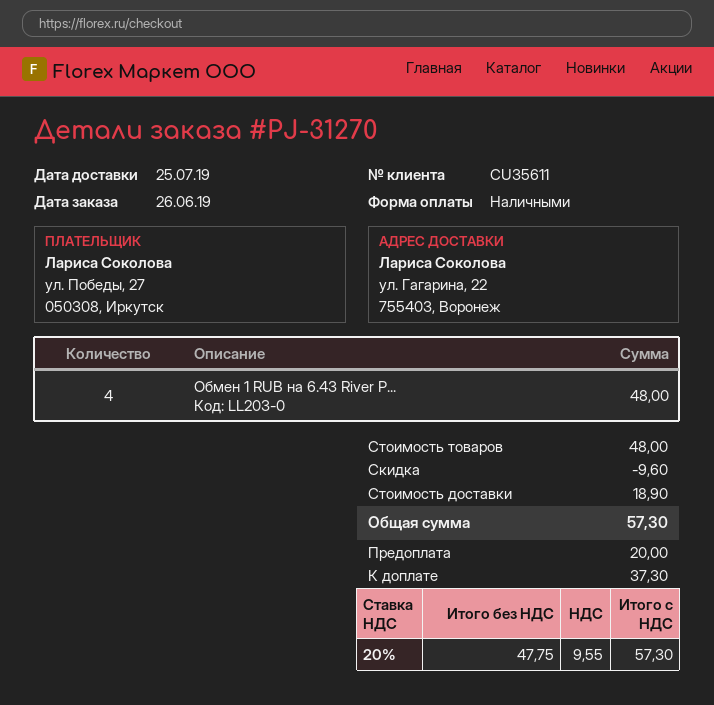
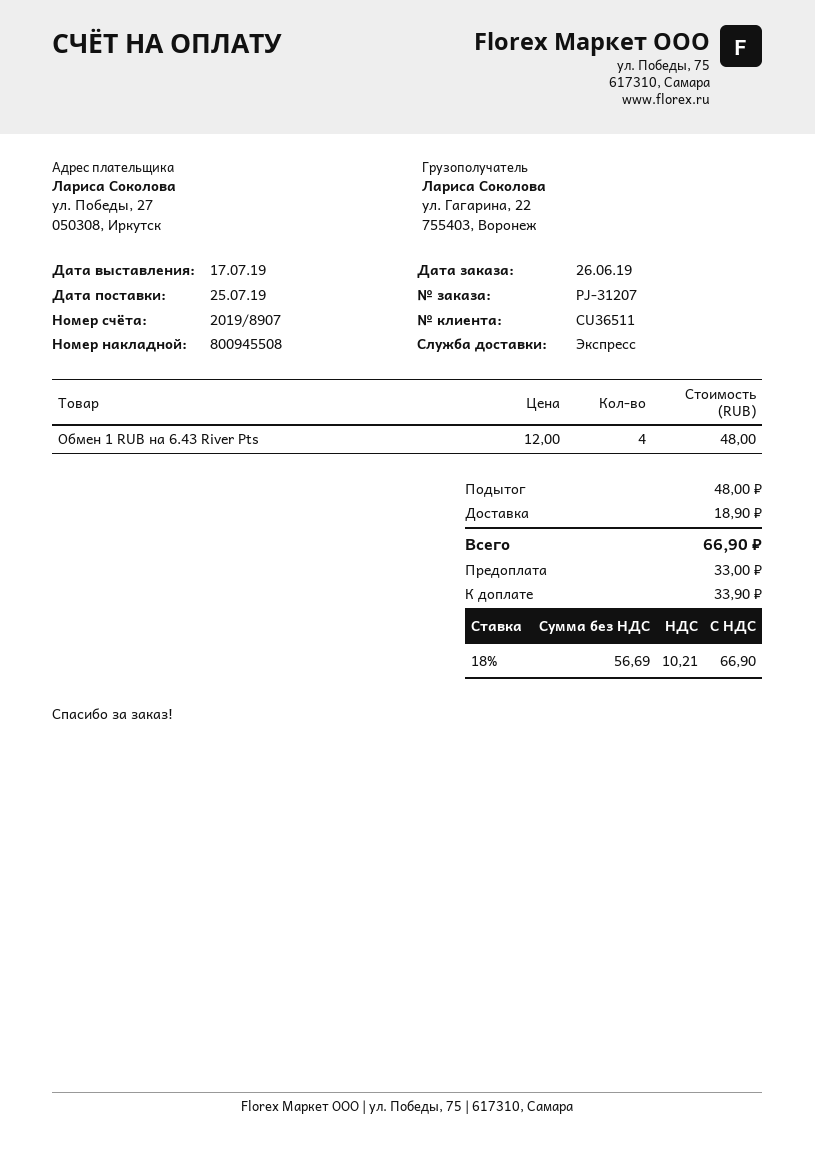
order number: PJ-31270 -> PJ-31207
customer number: CU35611 -> CU36511
discount: 9.60 -> none
net: 47.75 -> 56.69
tax: 20% = 9.55 -> 18% = 10.21
total: 57.30 -> 66.90
deposit: 20.00 -> 33.00
balance: 37.30 -> 33.90

